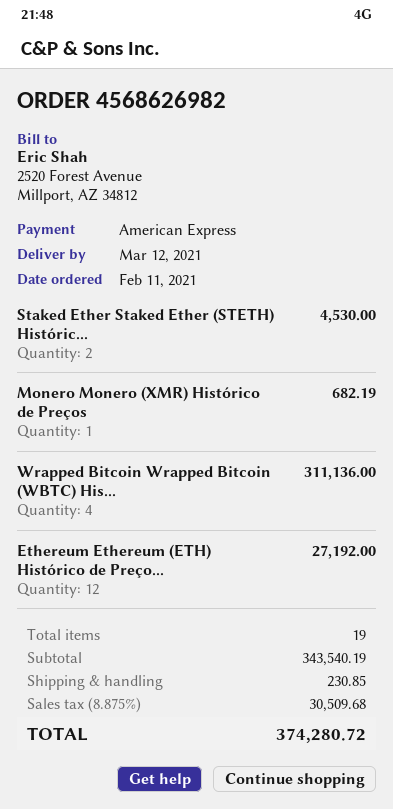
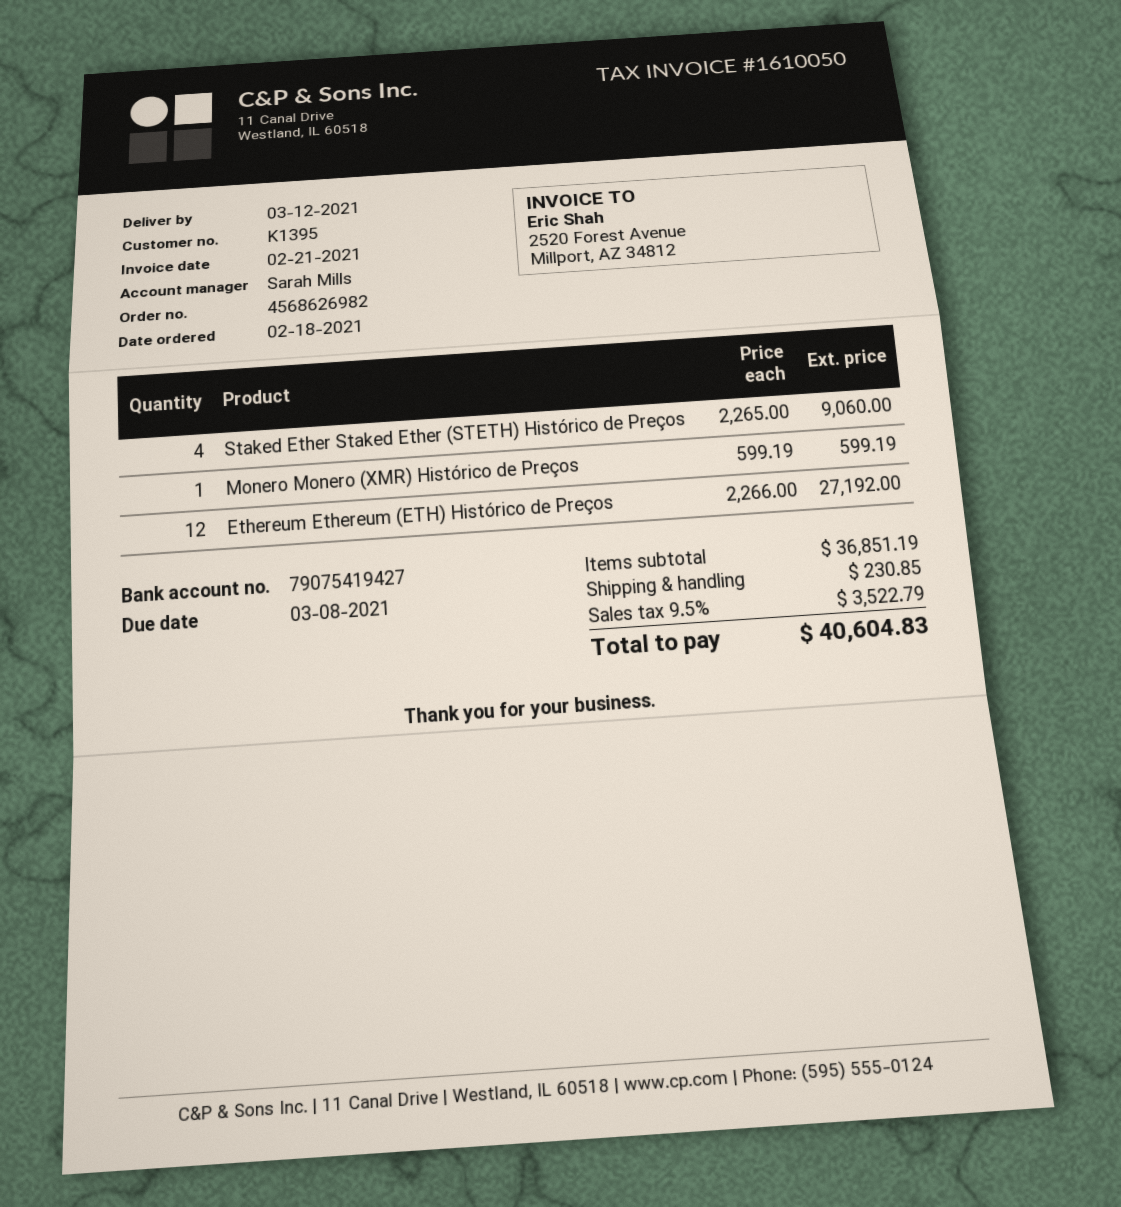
order date: 2021-02-11 -> 2021-02-18
Staked Ether Staked Ether (STETH) Históric...: 2 for 4530.00 -> 4 for 9060.00
Monero Monero (XMR) Histórico de Preços: 1 for 682.19 -> 1 for 599.19
Wrapped Bitcoin Wrapped Bitcoin (WBTC) His...: 4 for 311136.00 -> none
subtotal: 343540.19 -> 36851.19
tax: 8.875% = 30509.68 -> 9.5% = 3522.79
total: 374280.72 -> 40604.83

